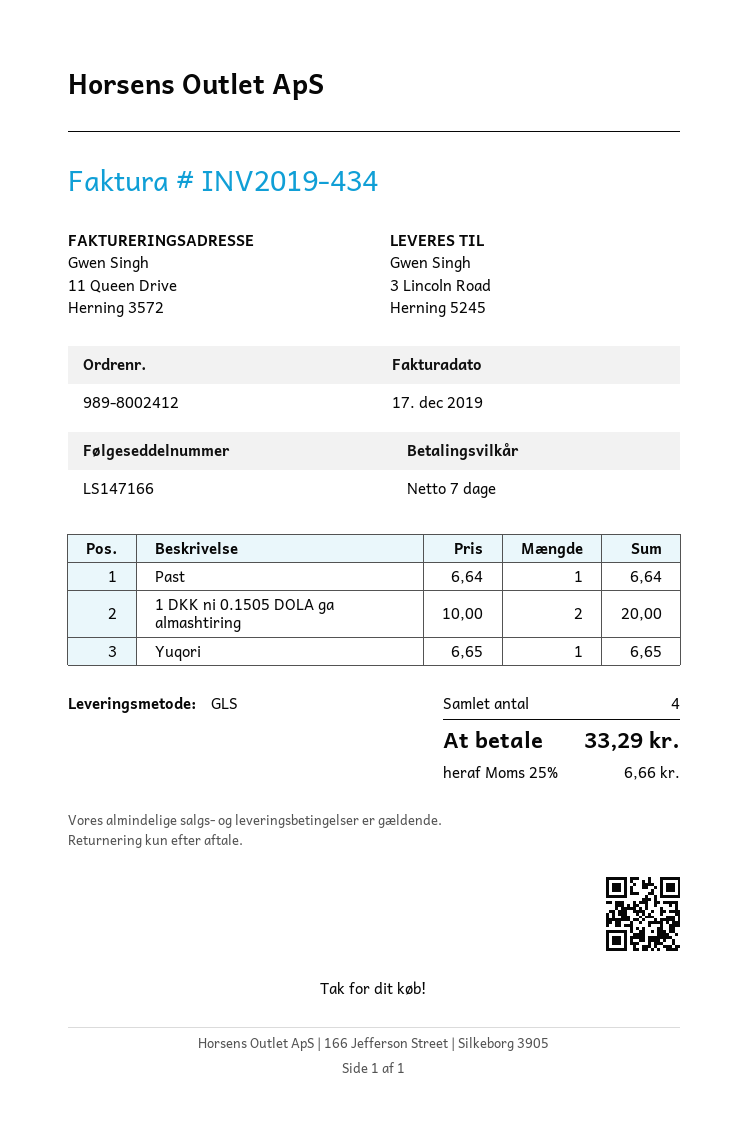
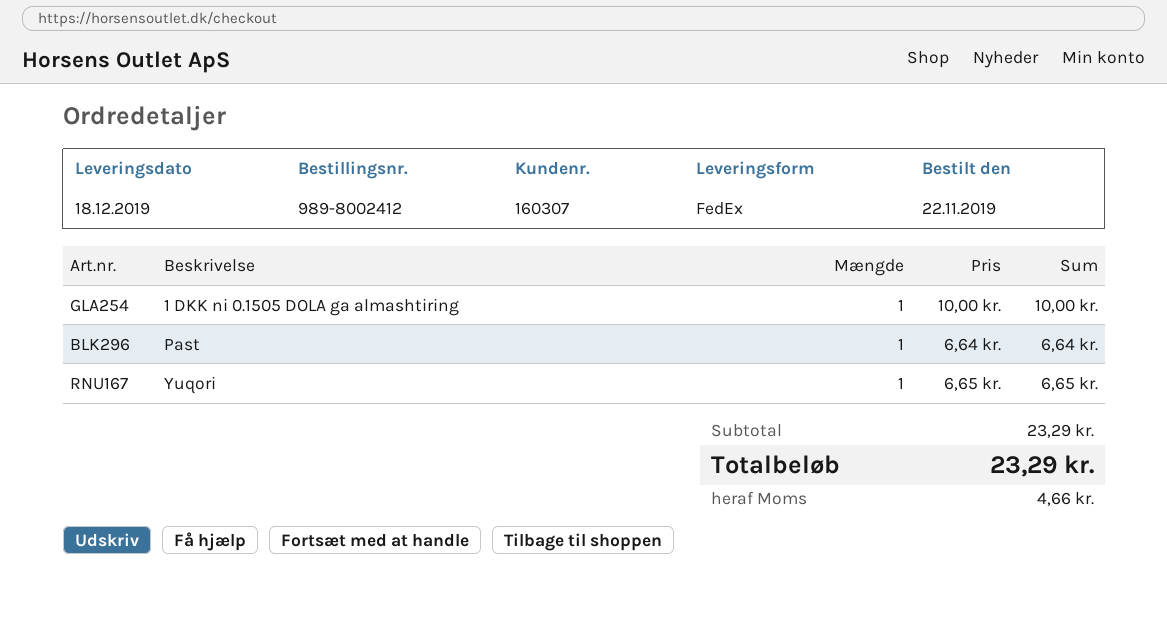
shipping method: GLS -> FedEx
1 DKK ni 0.1505 DOLA ga almashtiring: 2 x 10.00 = 20.00 -> 1 x 10.00 = 10.00
tax: 6.66 -> 4.66
total: 33.29 -> 23.29

